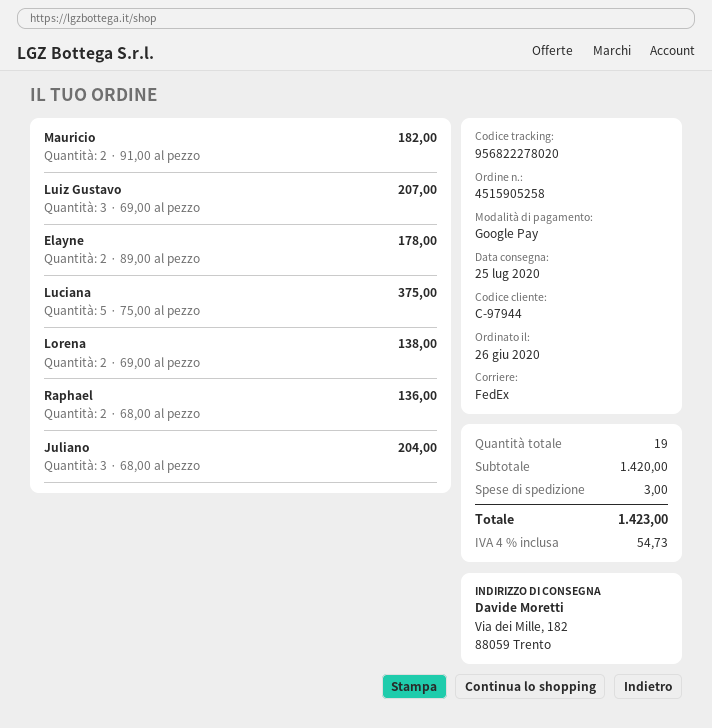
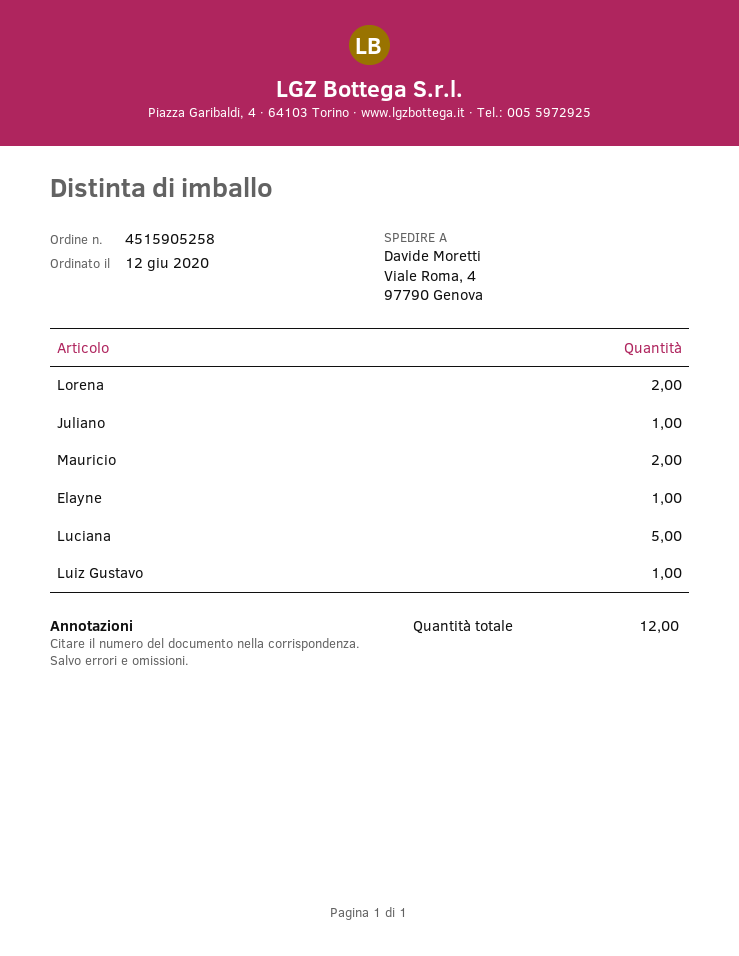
order date: 2020-06-26 -> 2020-06-12
ship to: Via dei Mille, 182, 88059 Trento -> Viale Roma, 4, 97790 Genova
Luiz Gustavo: 3 -> 1
Elayne: 2 -> 1
Raphael: 2 -> none
Juliano: 3 -> 1
total quantity: 19 -> 12

